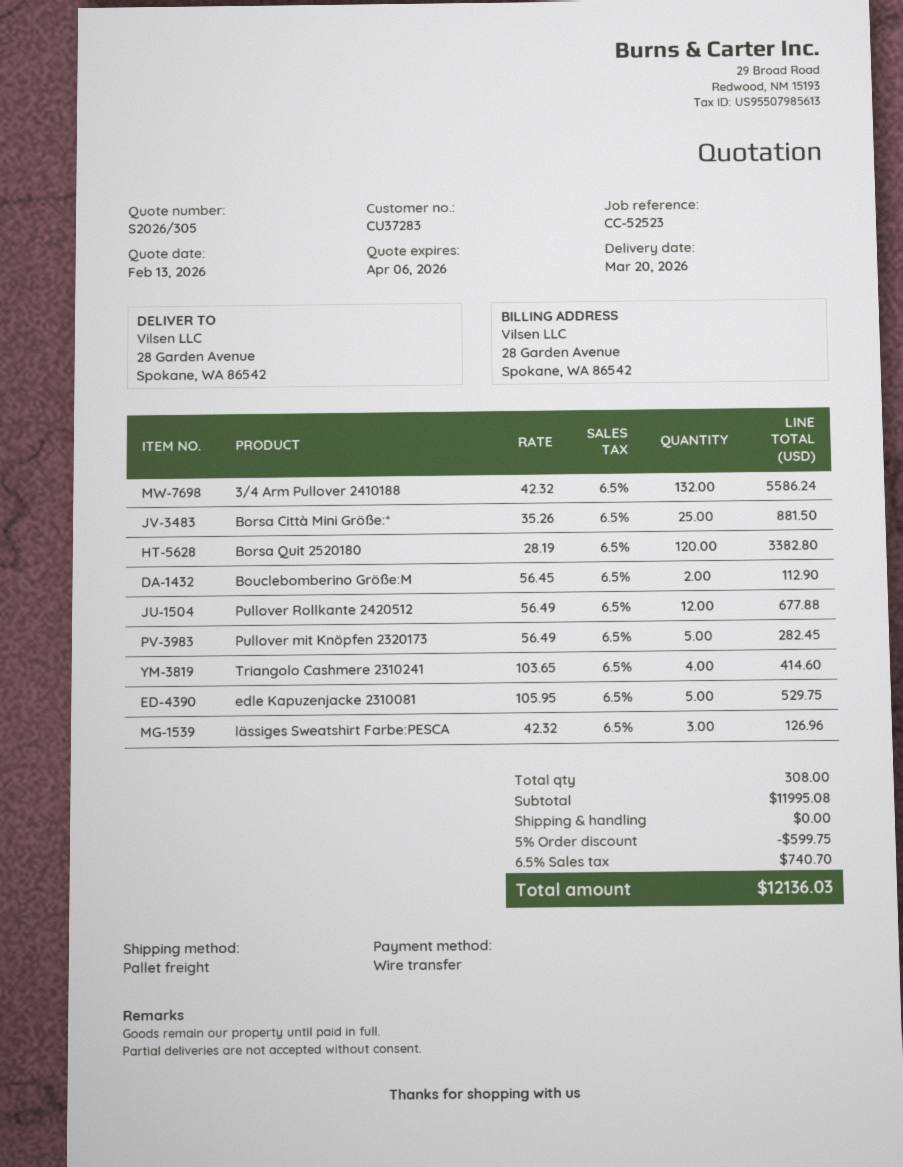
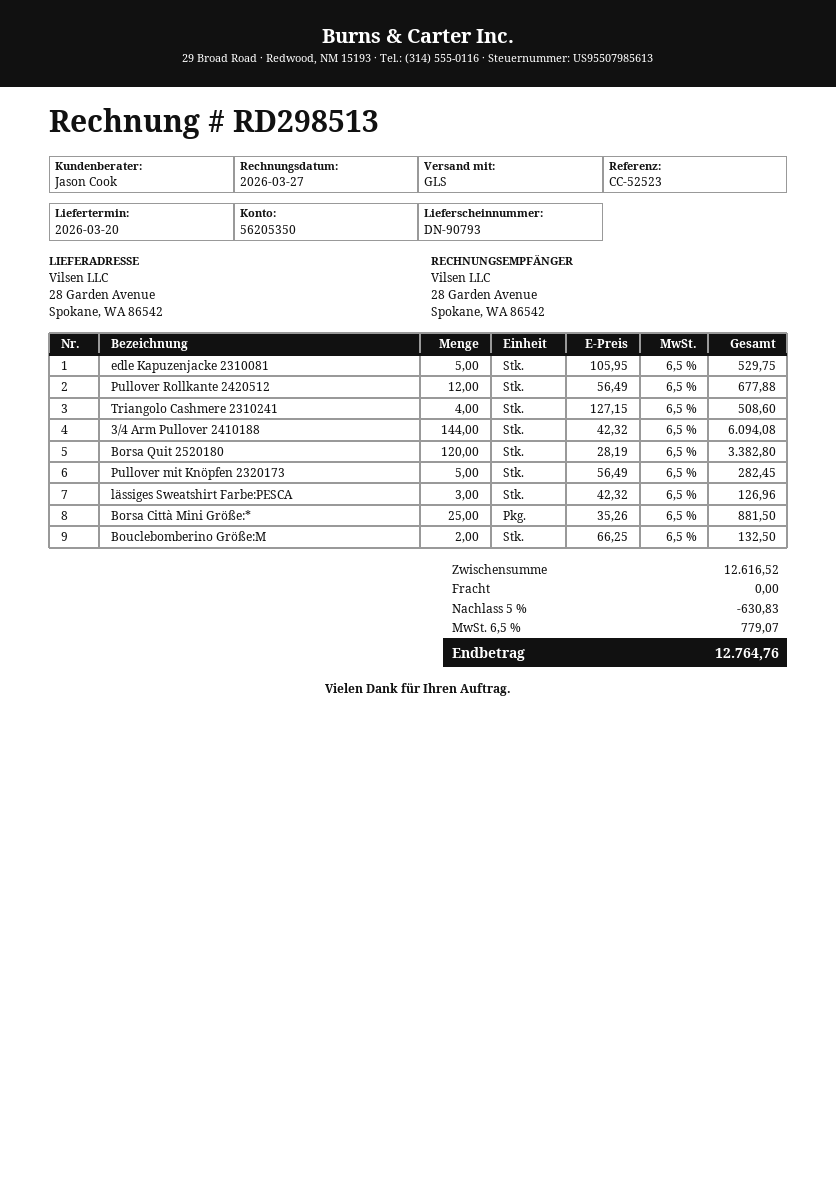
shipping method: pallet freight -> GLS
3/4 Arm Pullover 2410188: 132 x 42.32 = 5586.24 -> 144 x 42.32 = 6094.08
Bouclebomberino Größe:M: 2 x 56.45 = 112.90 -> 2 x 66.25 = 132.50
Triangolo Cashmere 2310241: 4 x 103.65 = 414.60 -> 4 x 127.15 = 508.60
subtotal: 11995.08 -> 12616.52
discount: 5% = 599.75 -> 5% = 630.83
tax: 6.5% = 740.70 -> 6.5% = 779.07
total: 12136.03 -> 12764.76

